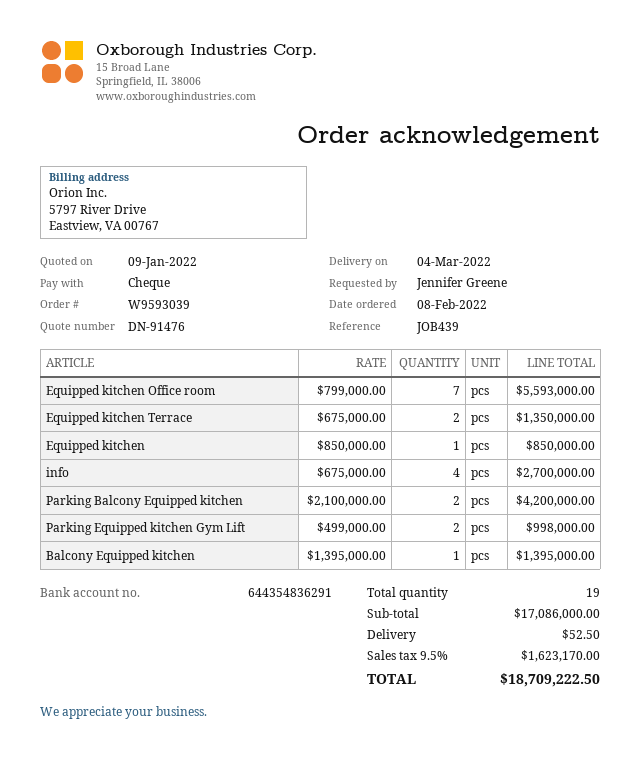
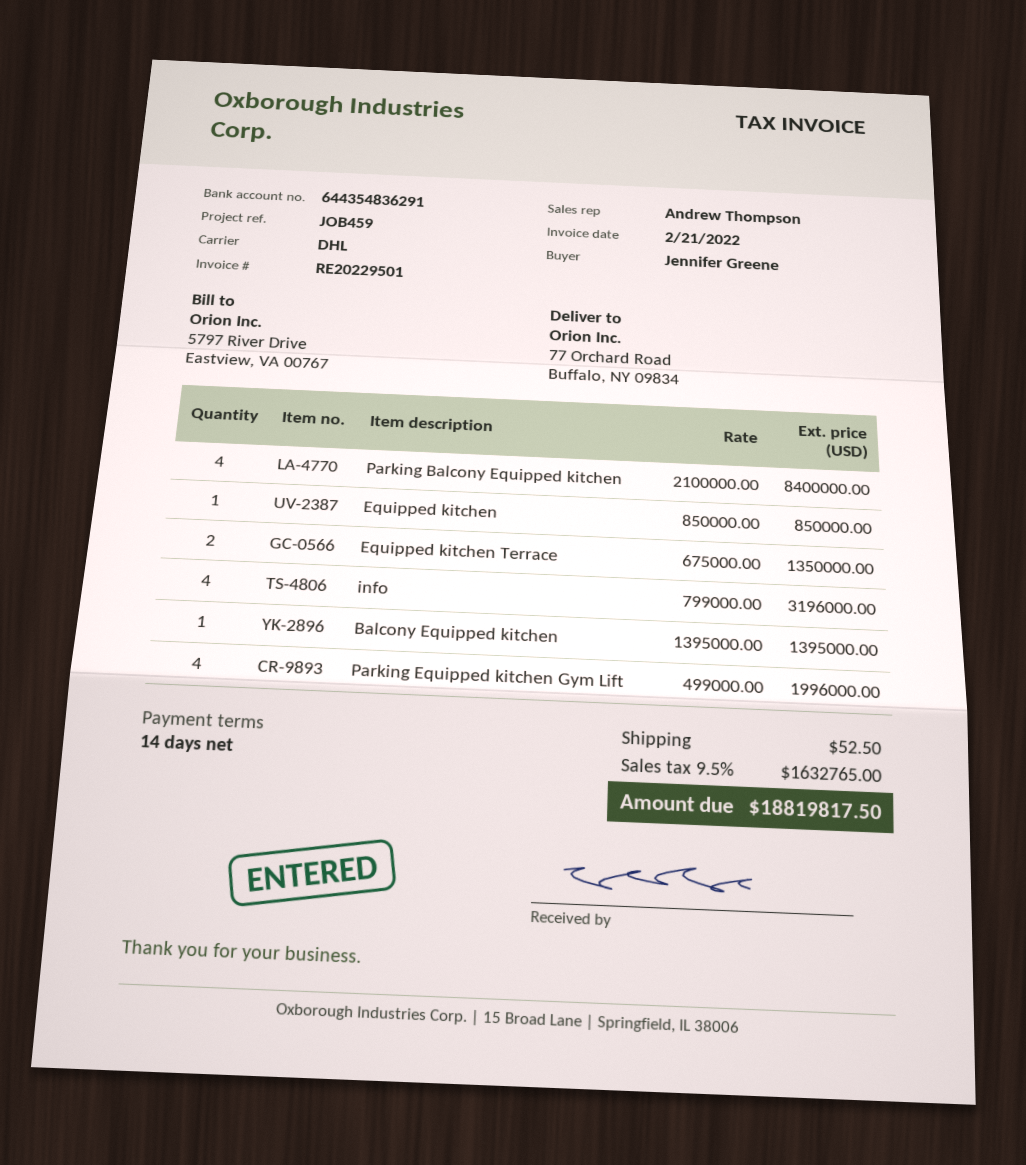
reference: JOB439 -> JOB459
Equipped kitchen Office room: 7 x 799000.00 = 5593000.00 -> none
info: 4 x 675000.00 = 2700000.00 -> 4 x 799000.00 = 3196000.00
Parking Balcony Equipped kitchen: 2 x 2100000.00 = 4200000.00 -> 4 x 2100000.00 = 8400000.00
Parking Equipped kitchen Gym Lift: 2 x 499000.00 = 998000.00 -> 4 x 499000.00 = 1996000.00
tax: 9.5% = 1623170.00 -> 9.5% = 1632765.00
total: 18709222.50 -> 18819817.50

